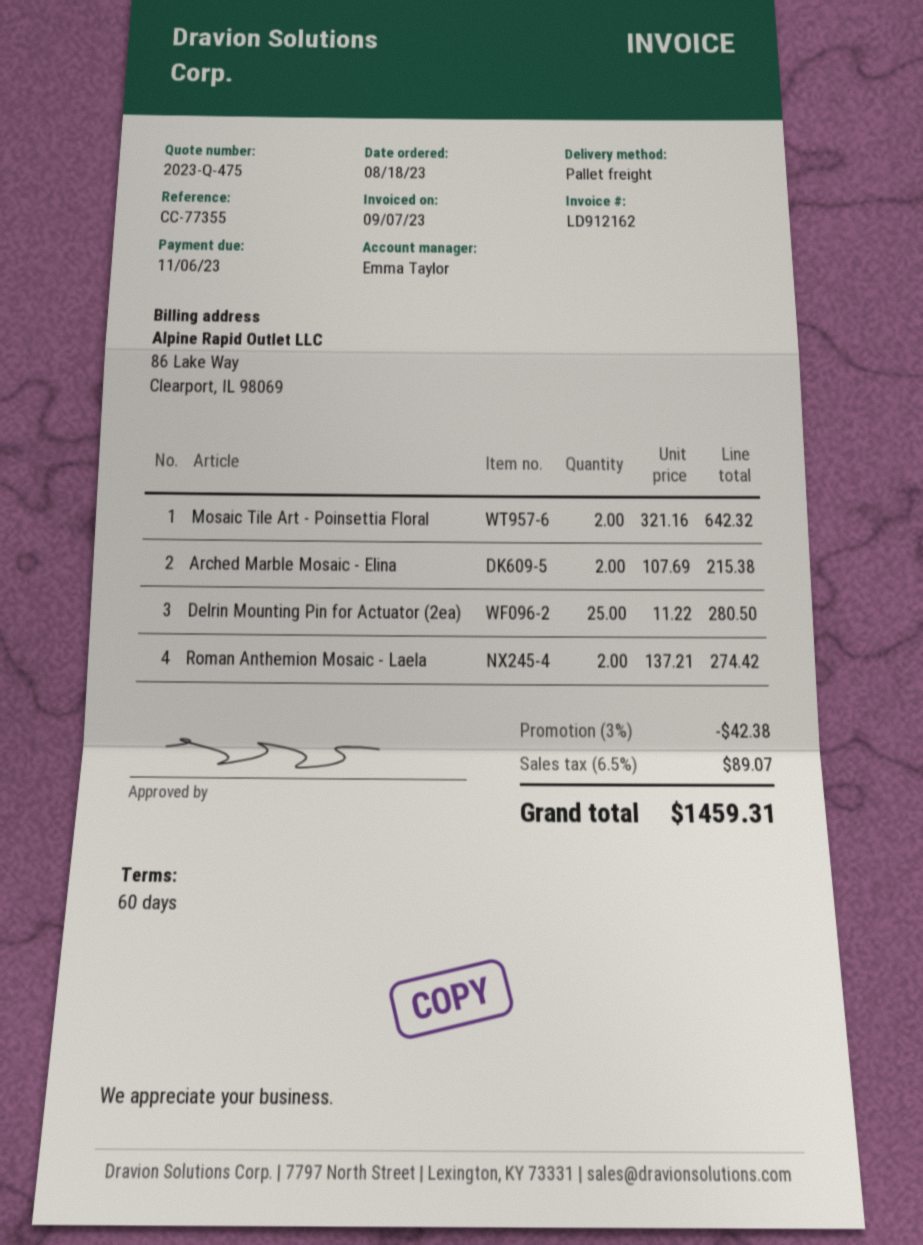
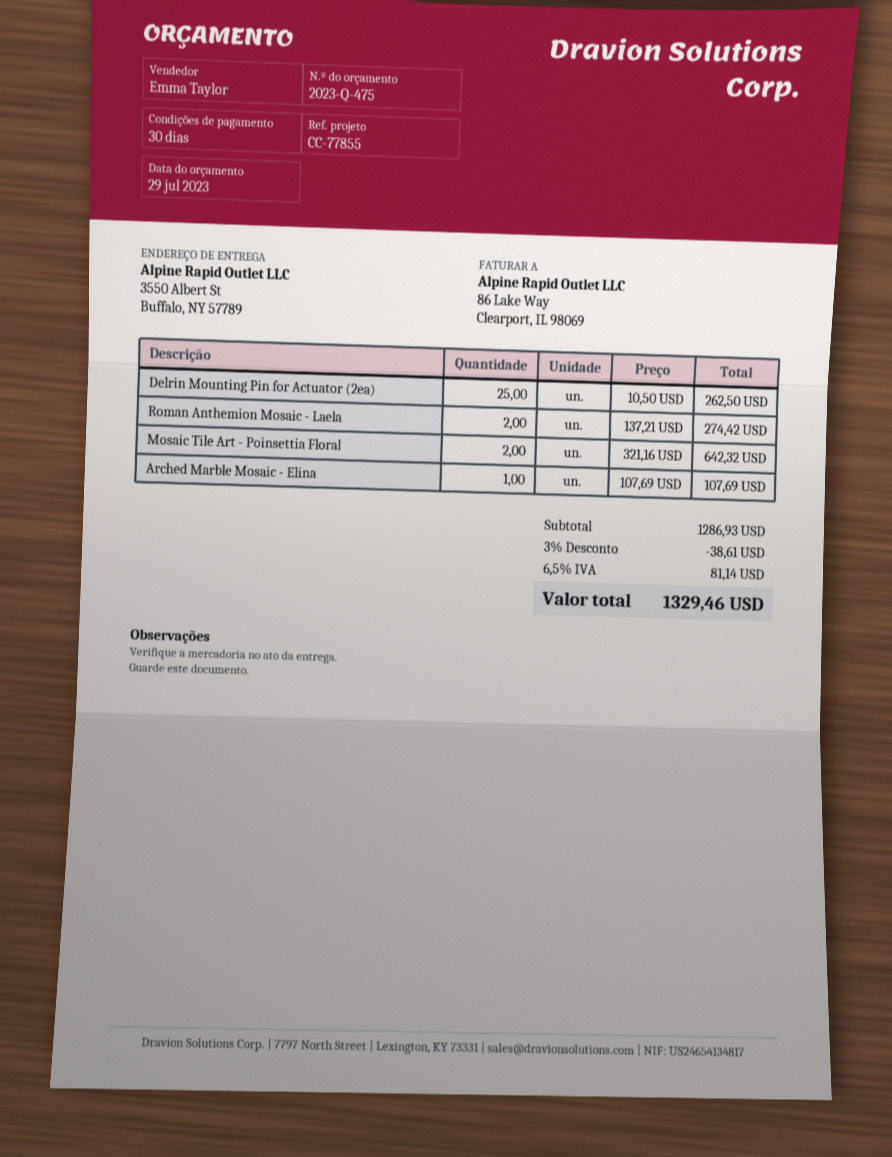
payment terms: 60 days -> 30 days
reference: CC-77355 -> CC-77855
Arched Marble Mosaic - Elina: 2 x 107.69 = 215.38 -> 1 x 107.69 = 107.69
Delrin Mounting Pin for Actuator (2ea): 25 x 11.22 = 280.50 -> 25 x 10.50 = 262.50
discount: 3% = 42.38 -> 3% = 38.61
tax: 6.5% = 89.07 -> 6.5% = 81.14
total: 1459.31 -> 1329.46

